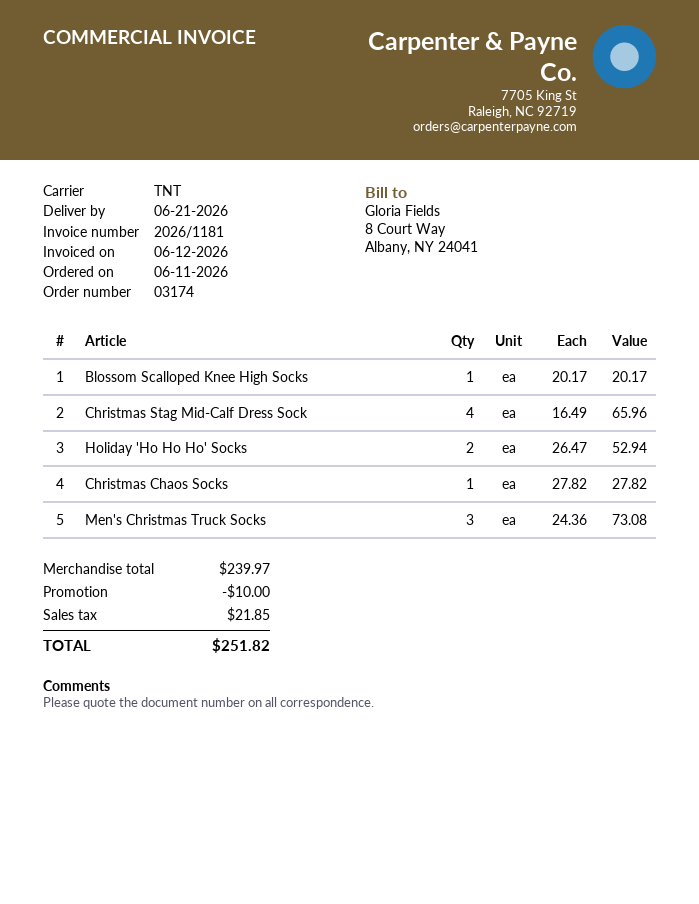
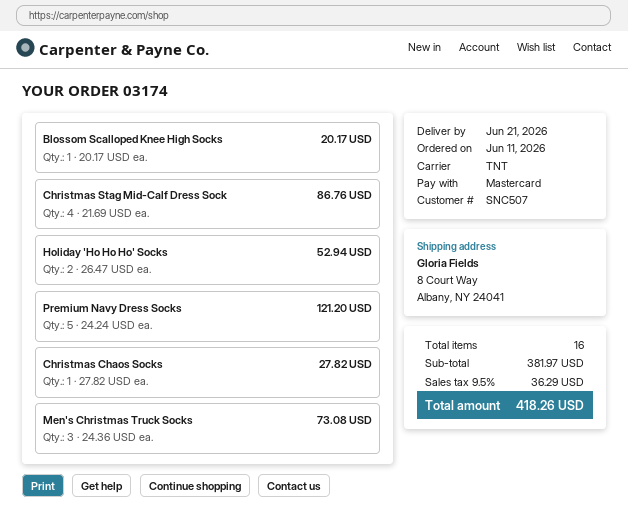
Christmas Stag Mid-Calf Dress Sock: 4 x 16.49 = 65.96 -> 4 x 21.69 = 86.76
Premium Navy Dress Socks: none -> 5 x 24.24 = 121.20
subtotal: 239.97 -> 381.97
discount: 10.00 -> none
tax: 21.85 -> 36.29
total: 251.82 -> 418.26

